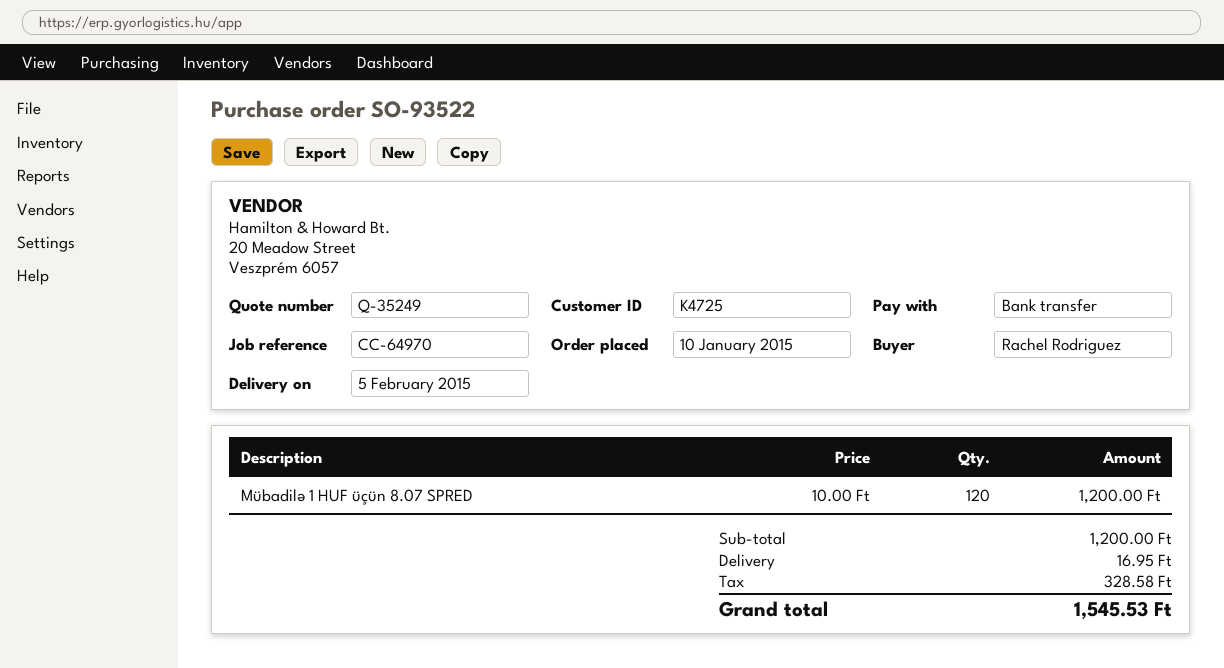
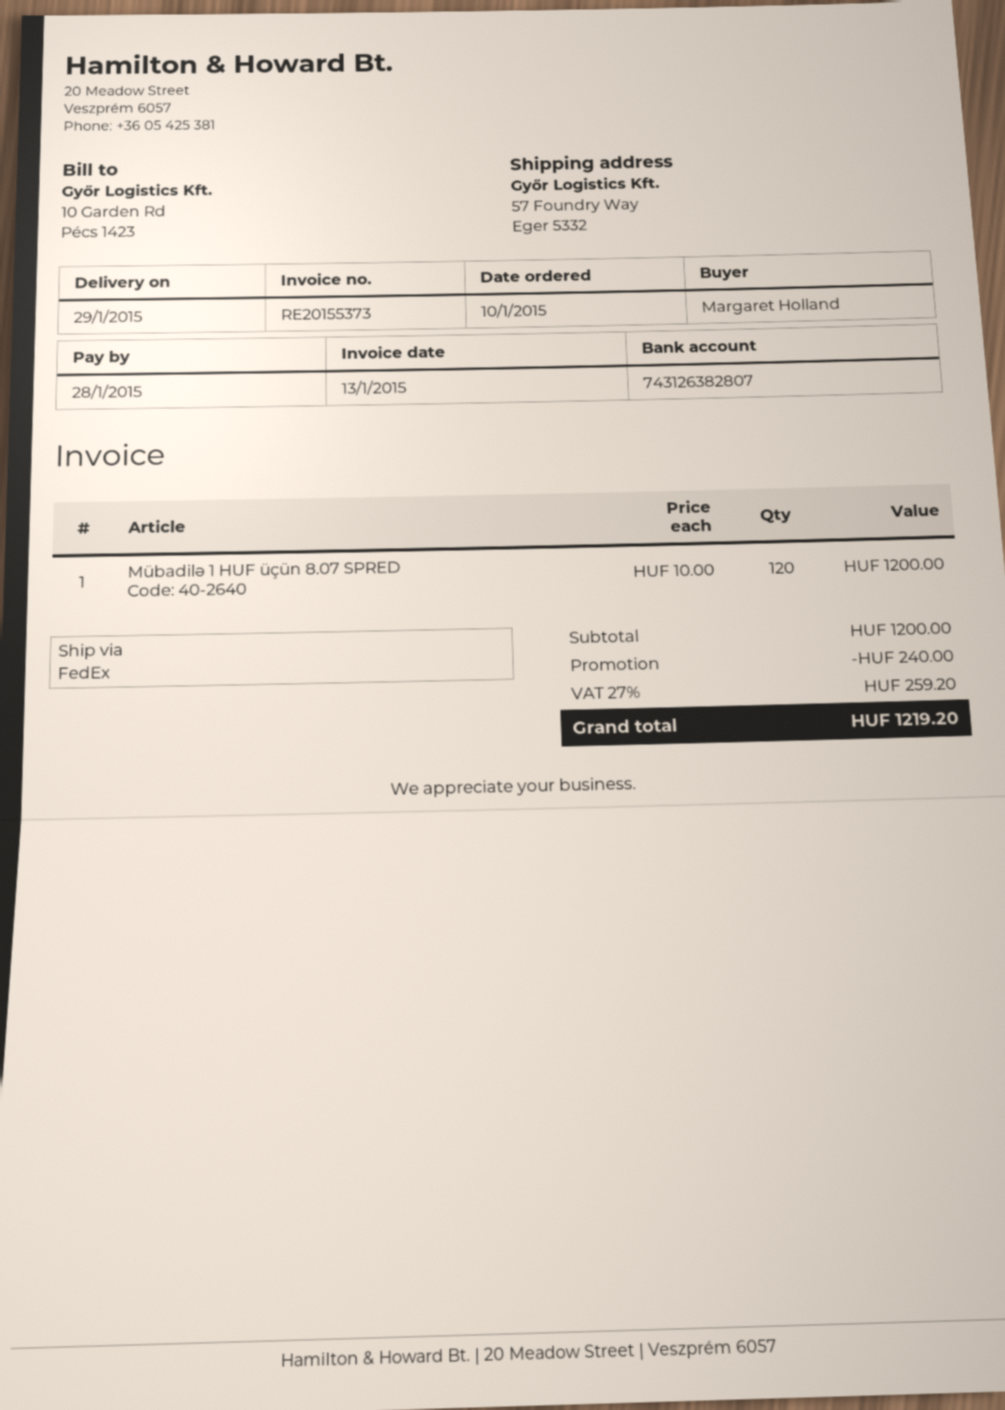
delivery date: 2015-02-05 -> 2015-01-29
ordered by: Rachel Rodriguez -> Margaret Holland
discount: none -> 240.00
shipping: 16.95 -> none
tax: 328.58 -> 259.20
total: 1545.53 -> 1219.20

